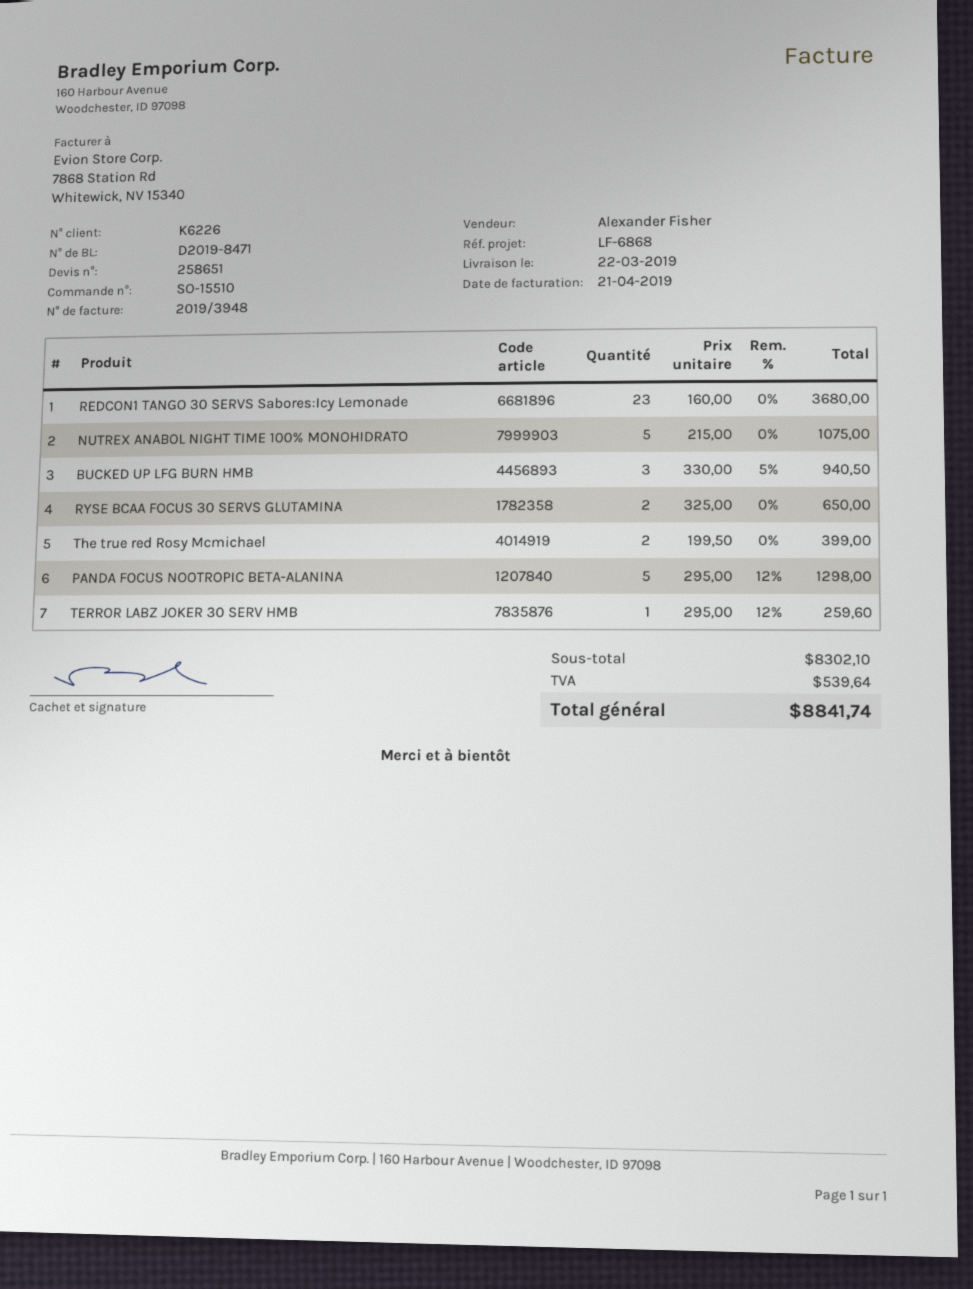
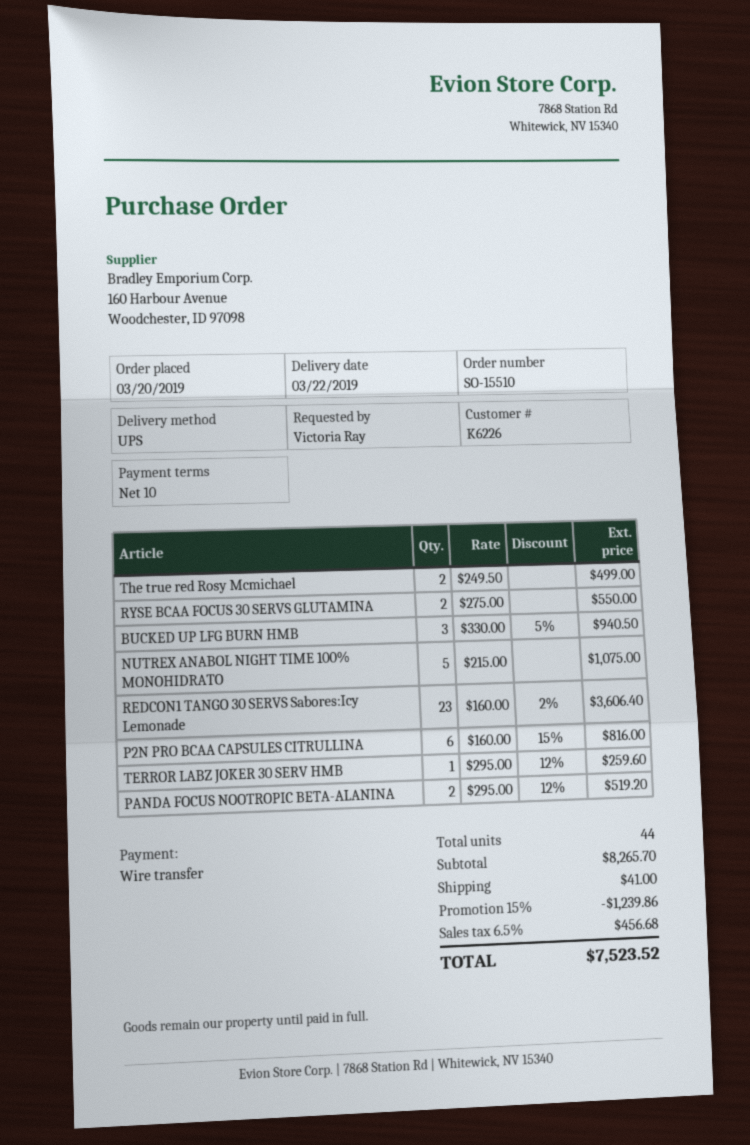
REDCON1 TANGO 30 SERVS Sabores:Icy Lemonade: 23 x 160.00 = 3680.00 -> 23 x 160.00 - 2% = 3606.40
RYSE BCAA FOCUS 30 SERVS GLUTAMINA: 2 x 325.00 = 650.00 -> 2 x 275.00 = 550.00
The true red Rosy Mcmichael: 2 x 199.50 = 399.00 -> 2 x 249.50 = 499.00
PANDA FOCUS NOOTROPIC BETA-ALANINA: 5 x 295.00 - 12% = 1298.00 -> 2 x 295.00 - 12% = 519.20
P2N PRO BCAA CAPSULES CITRULLINA: none -> 6 x 160.00 - 15% = 816.00
subtotal: 8302.10 -> 8265.70
discount: none -> 15% = 1239.86
shipping: none -> 41.00
tax: 539.64 -> 456.68
total: 8841.74 -> 7523.52

